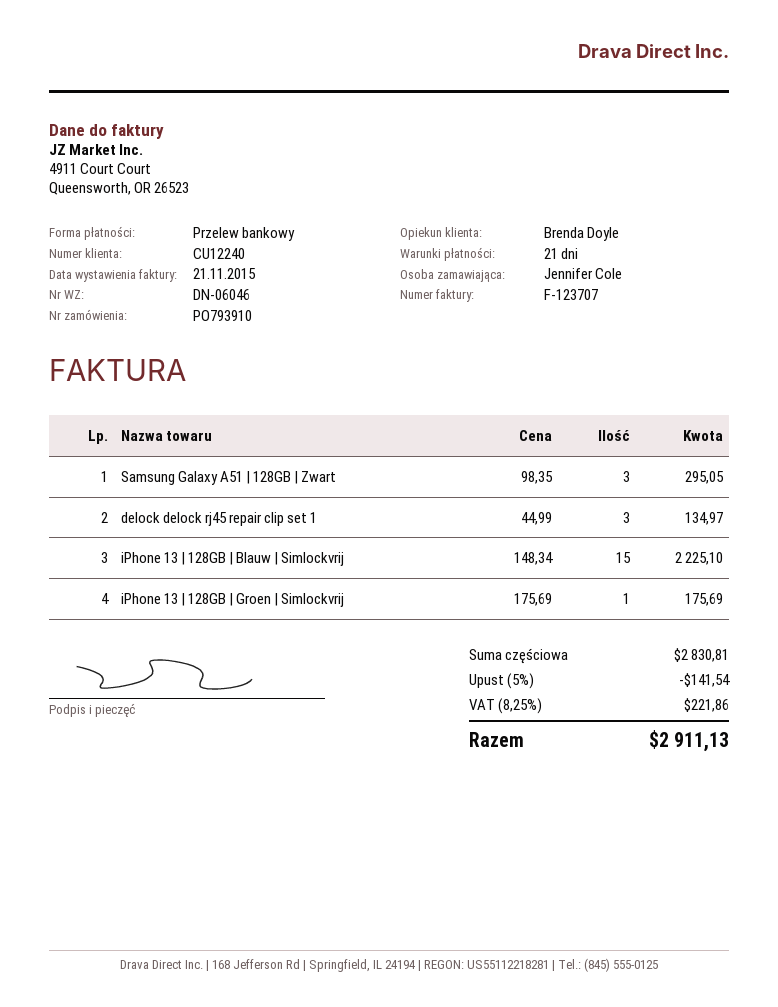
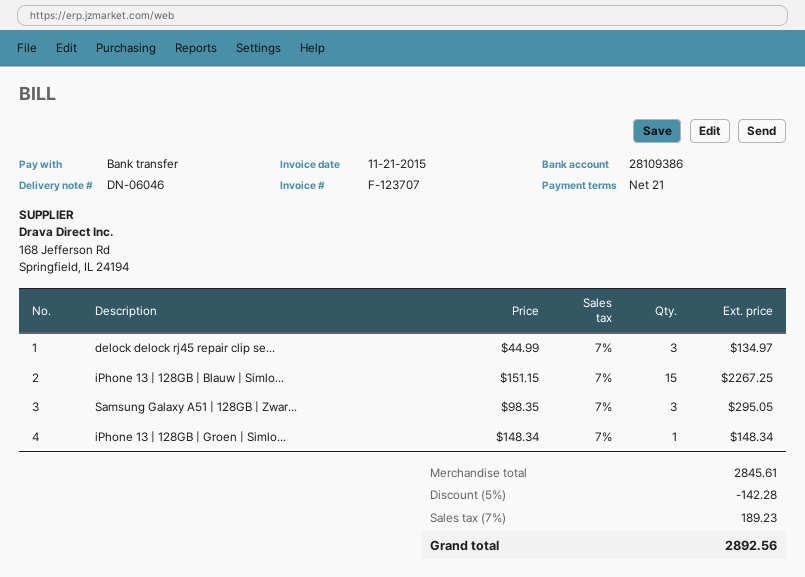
iPhone 13 | 128GB | Blauw | Simlockvrij: 15 x 148.34 = 2225.10 -> 15 x 151.15 = 2267.25
iPhone 13 | 128GB | Groen | Simlockvrij: 1 x 175.69 = 175.69 -> 1 x 148.34 = 148.34
subtotal: 2830.81 -> 2845.61
discount: 5% = 141.54 -> 5% = 142.28
tax: 8.25% = 221.86 -> 7% = 189.23
total: 2911.13 -> 2892.56

